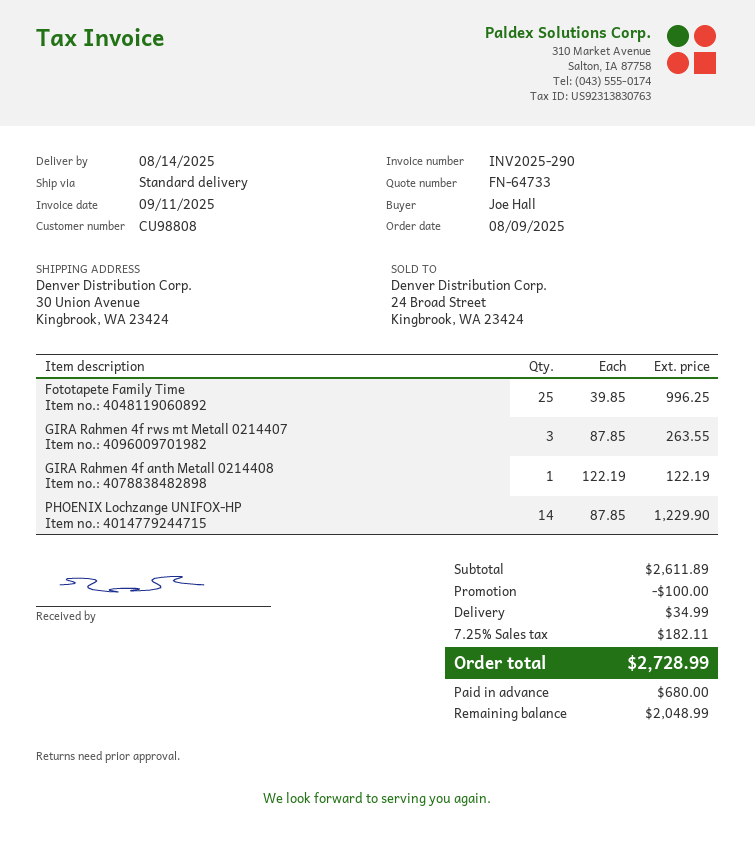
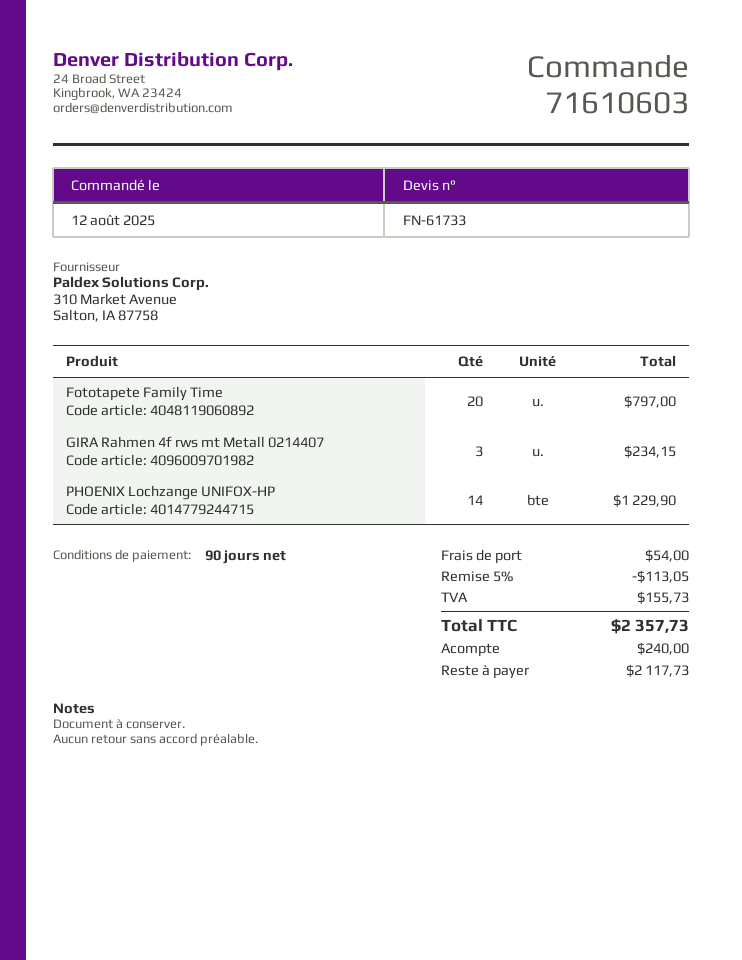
quote number: FN-64733 -> FN-61733
order date: 2025-08-09 -> 2025-08-12
Fototapete Family Time: 25 for 996.25 -> 20 for 797.00
GIRA Rahmen 4f rws mt Metall 0214407: 3 for 263.55 -> 3 for 234.15
GIRA Rahmen 4f anth Metall 0214408: 1 for 122.19 -> none
discount: 100.00 -> 113.05
shipping: 34.99 -> 54.00
tax: 182.11 -> 155.73
total: 2728.99 -> 2357.73
deposit: 680.00 -> 240.00
balance: 2048.99 -> 2117.73

